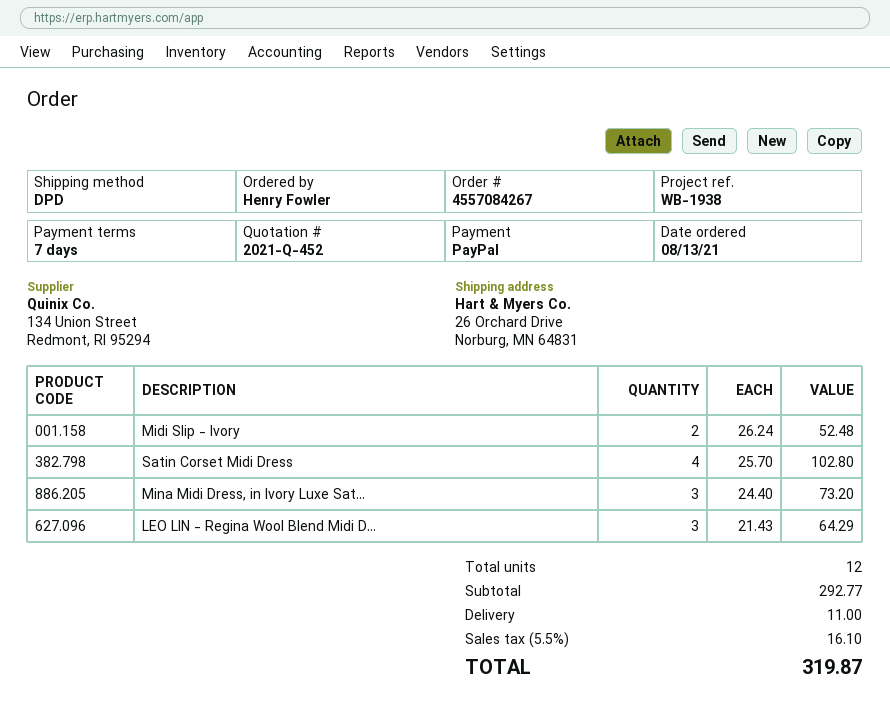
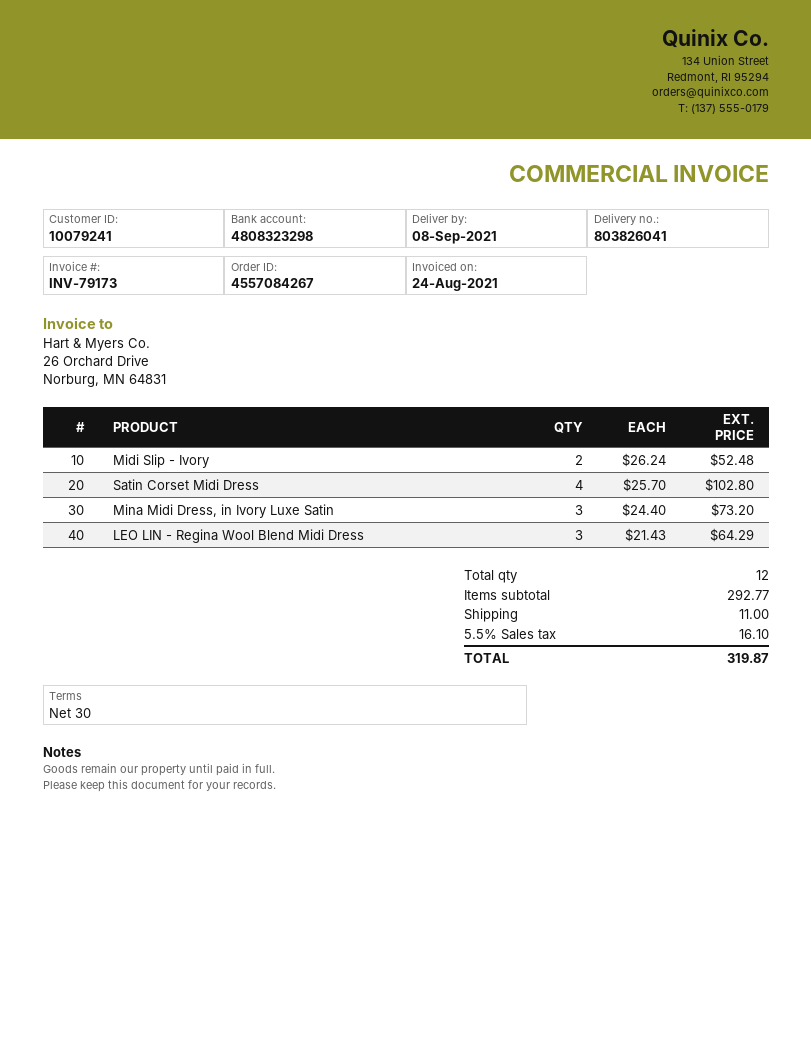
payment terms: 7 days -> 30 days

